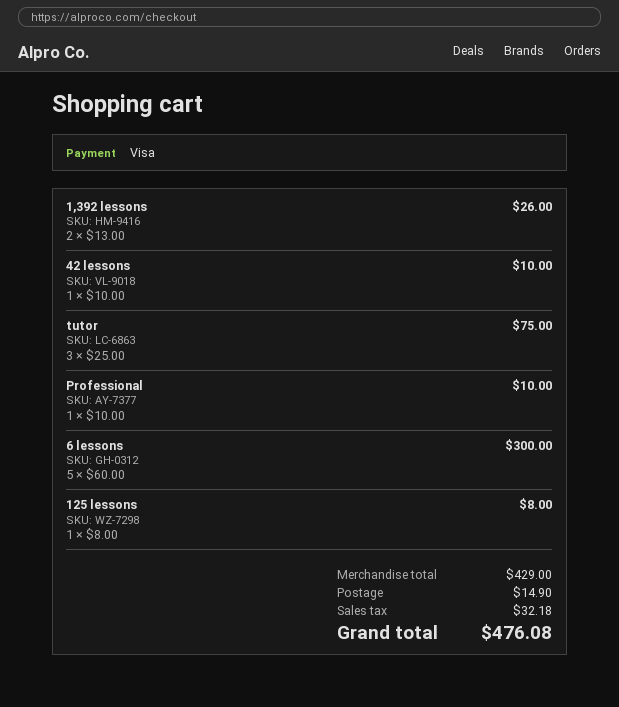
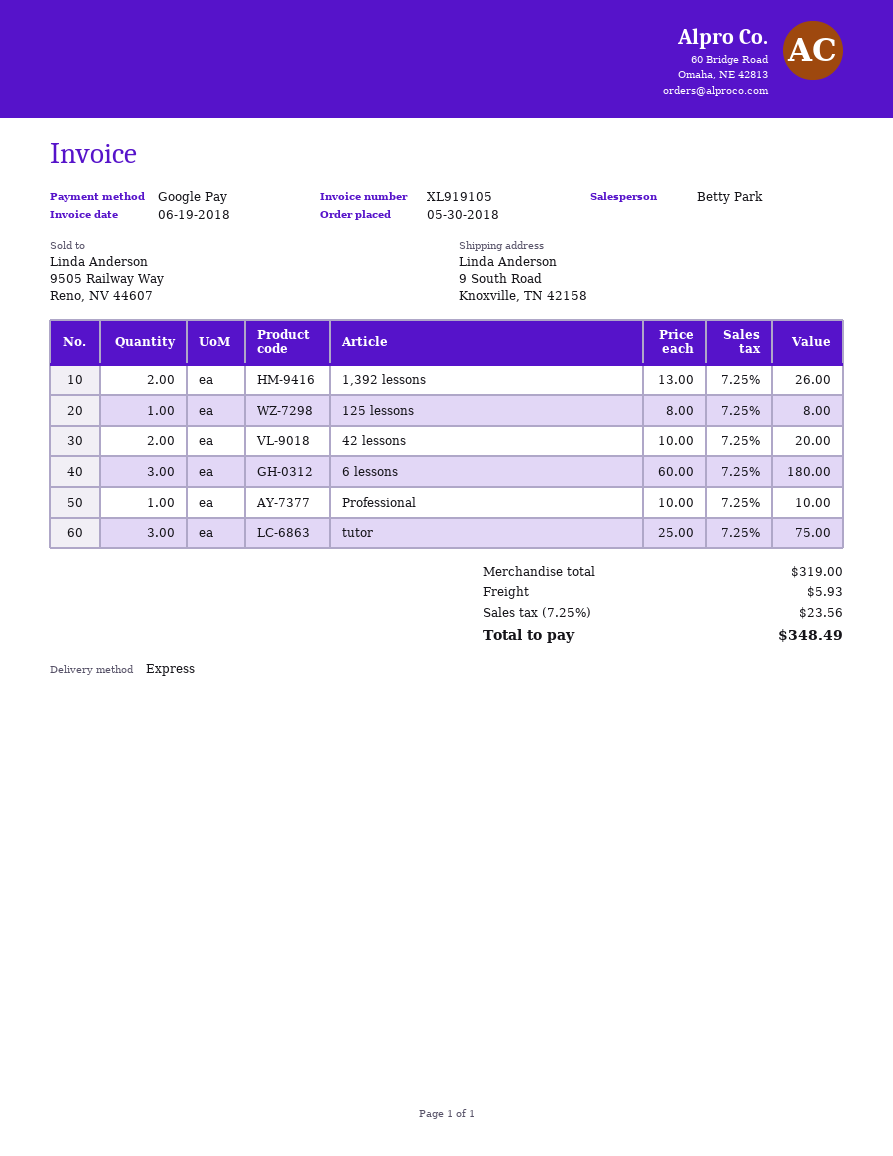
payment method: Visa -> Google Pay
42 lessons: 1 x 10.00 = 10.00 -> 2 x 10.00 = 20.00
6 lessons: 5 x 60.00 = 300.00 -> 3 x 60.00 = 180.00
subtotal: 429.00 -> 319.00
shipping: 14.90 -> 5.93
tax: 32.18 -> 23.56
total: 476.08 -> 348.49

